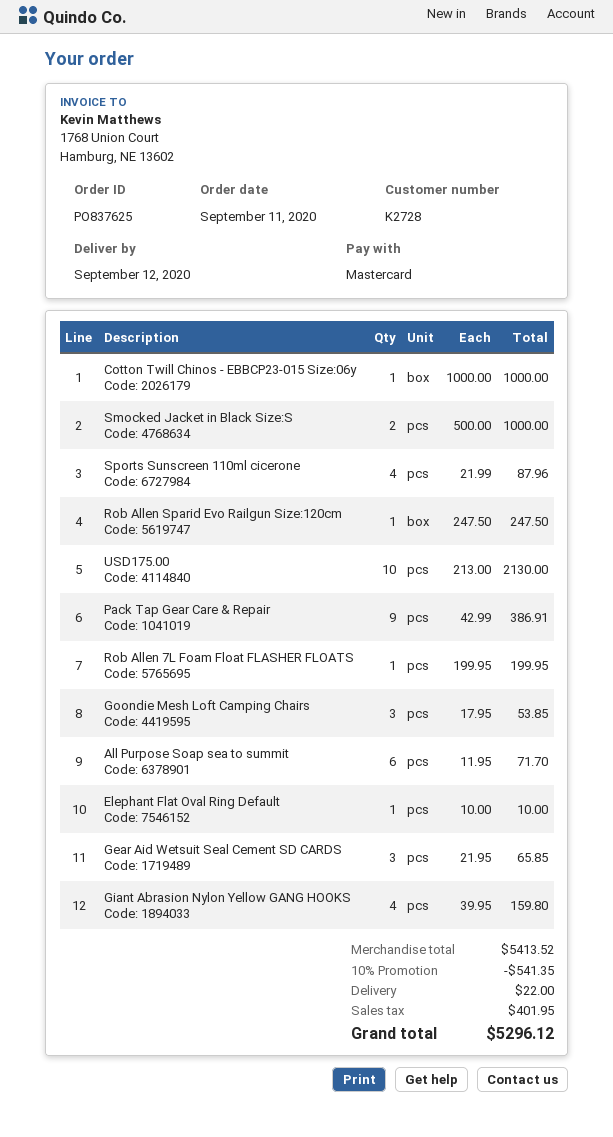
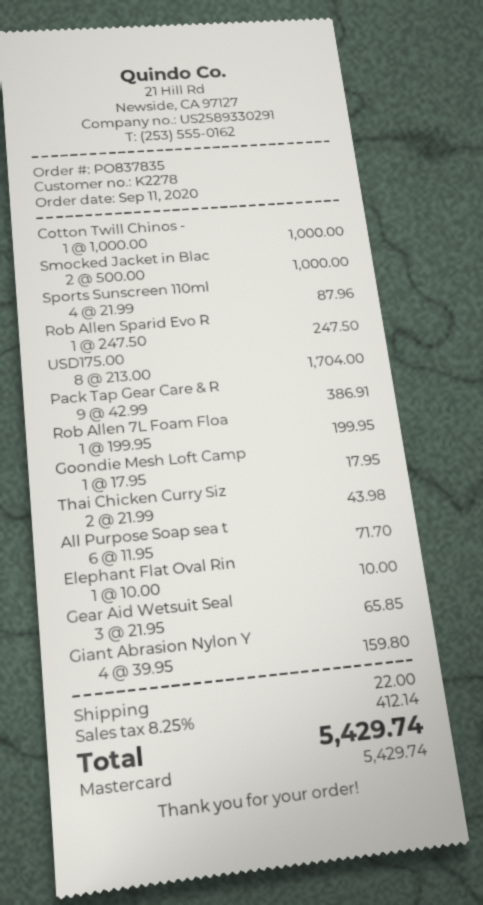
order number: PO837625 -> PO837835
customer number: K2728 -> K2278
USD175.00: 10 x 213.00 = 2130.00 -> 8 x 213.00 = 1704.00
Goondie Mesh Loft Camping Chairs: 3 x 17.95 = 53.85 -> 1 x 17.95 = 17.95
Thai Chicken Curry Siz: none -> 2 x 21.99 = 43.98
discount: 10% = 541.35 -> none
tax: 401.95 -> 412.14
total: 5296.12 -> 5429.74

